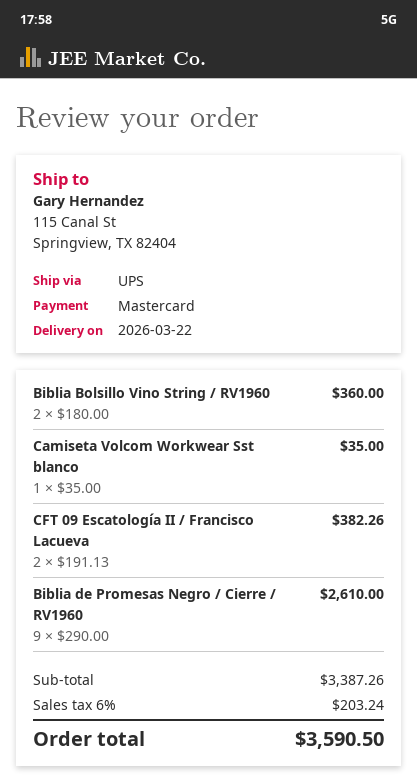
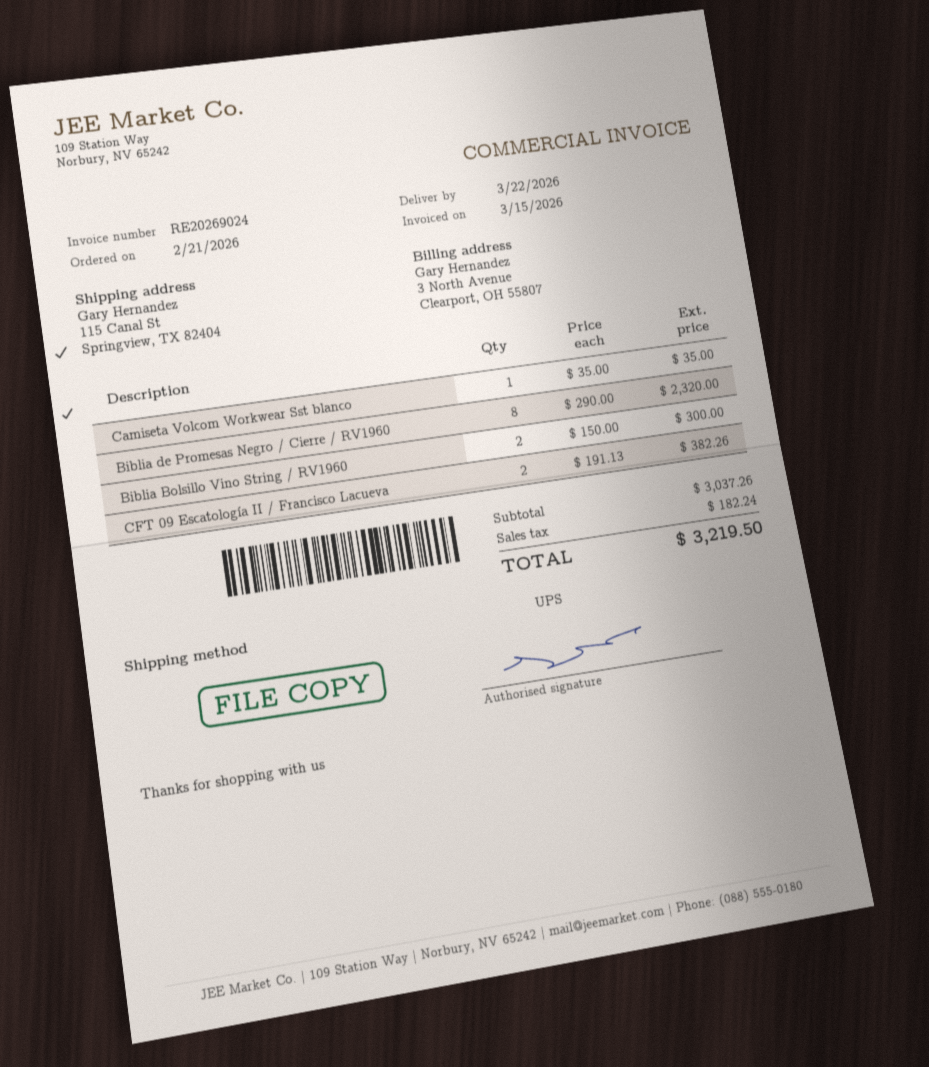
Biblia Bolsillo Vino String / RV1960: 2 x 180.00 = 360.00 -> 2 x 150.00 = 300.00
Biblia de Promesas Negro / Cierre / RV1960: 9 x 290.00 = 2610.00 -> 8 x 290.00 = 2320.00
subtotal: 3387.26 -> 3037.26
tax: 203.24 -> 182.24
total: 3590.50 -> 3219.50

